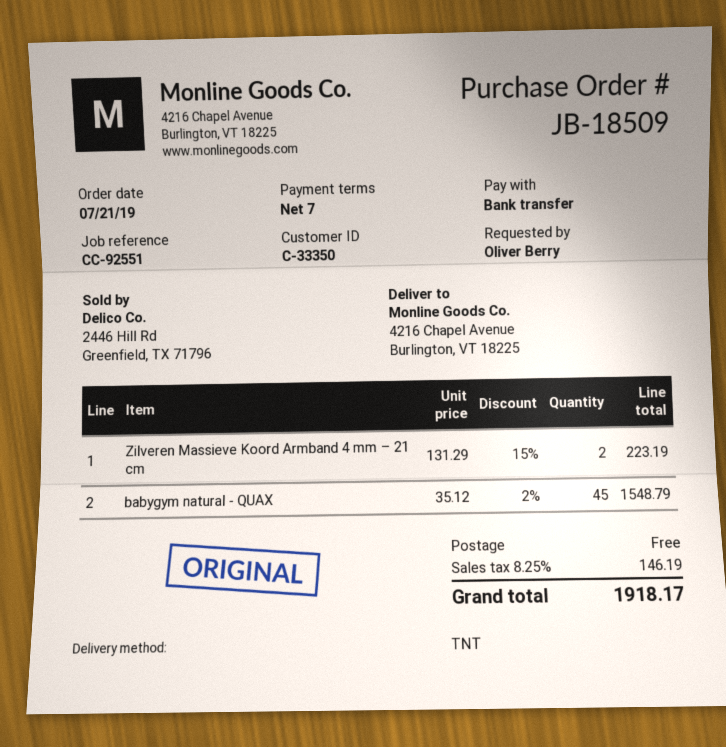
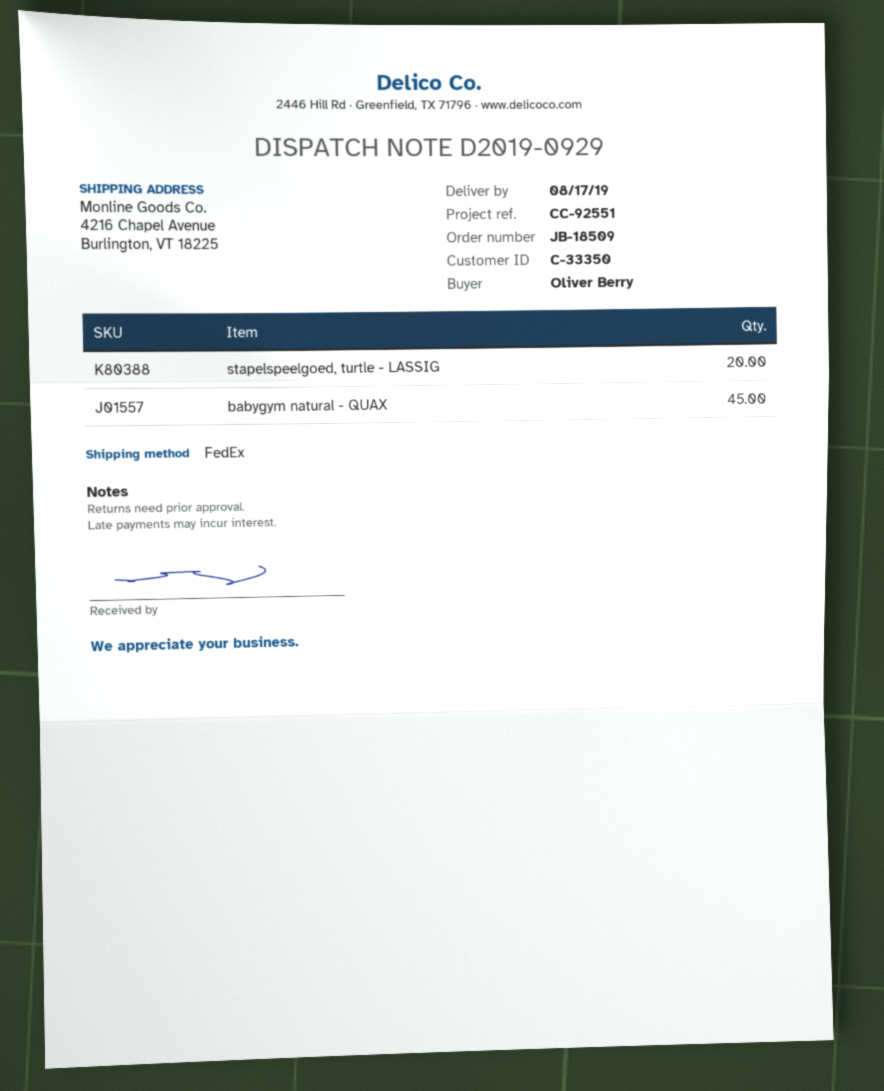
shipping method: TNT -> FedEx
Zilveren Massieve Koord Armband 4 mm – 21 cm: 2 -> none
stapelspeelgoed, turtle - LASSIG: none -> 20

